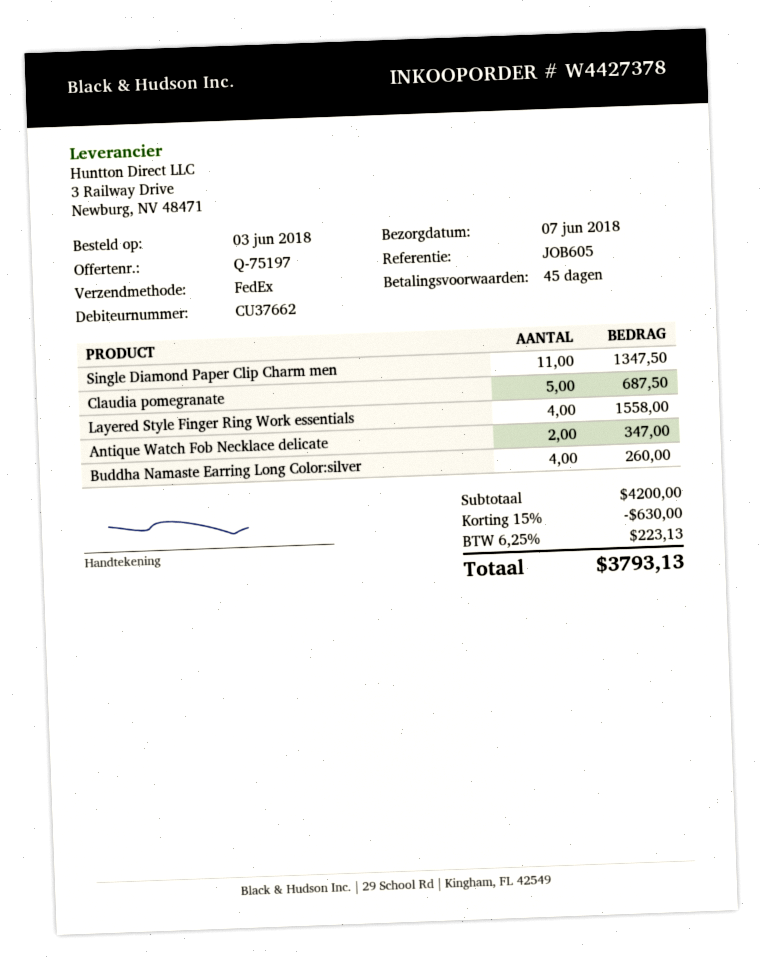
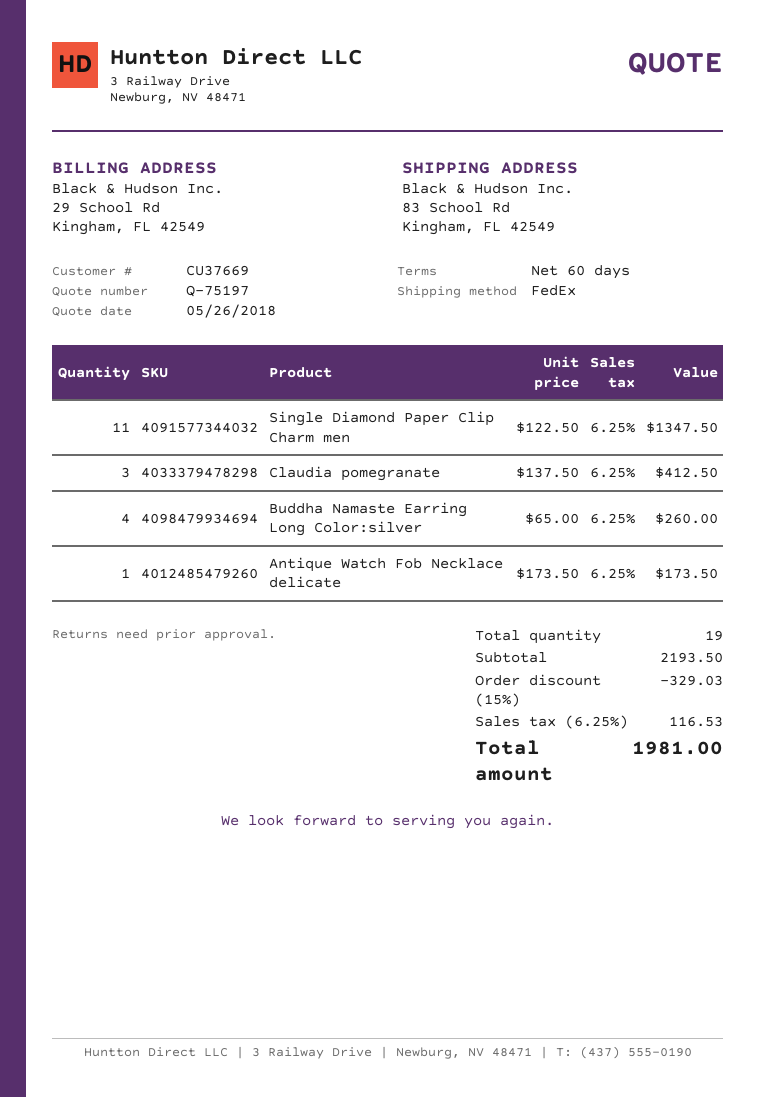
payment terms: 45 days -> 60 days
customer number: CU37662 -> CU37669
Claudia pomegranate: 5 for 687.50 -> 3 for 412.50
Layered Style Finger Ring Work essentials: 4 for 1558.00 -> none
Antique Watch Fob Necklace delicate: 2 for 347.00 -> 1 for 173.50
subtotal: 4200.00 -> 2193.50
discount: 15% = 630.00 -> 15% = 329.03
tax: 6.25% = 223.13 -> 6.25% = 116.53
total: 3793.13 -> 1981.00

